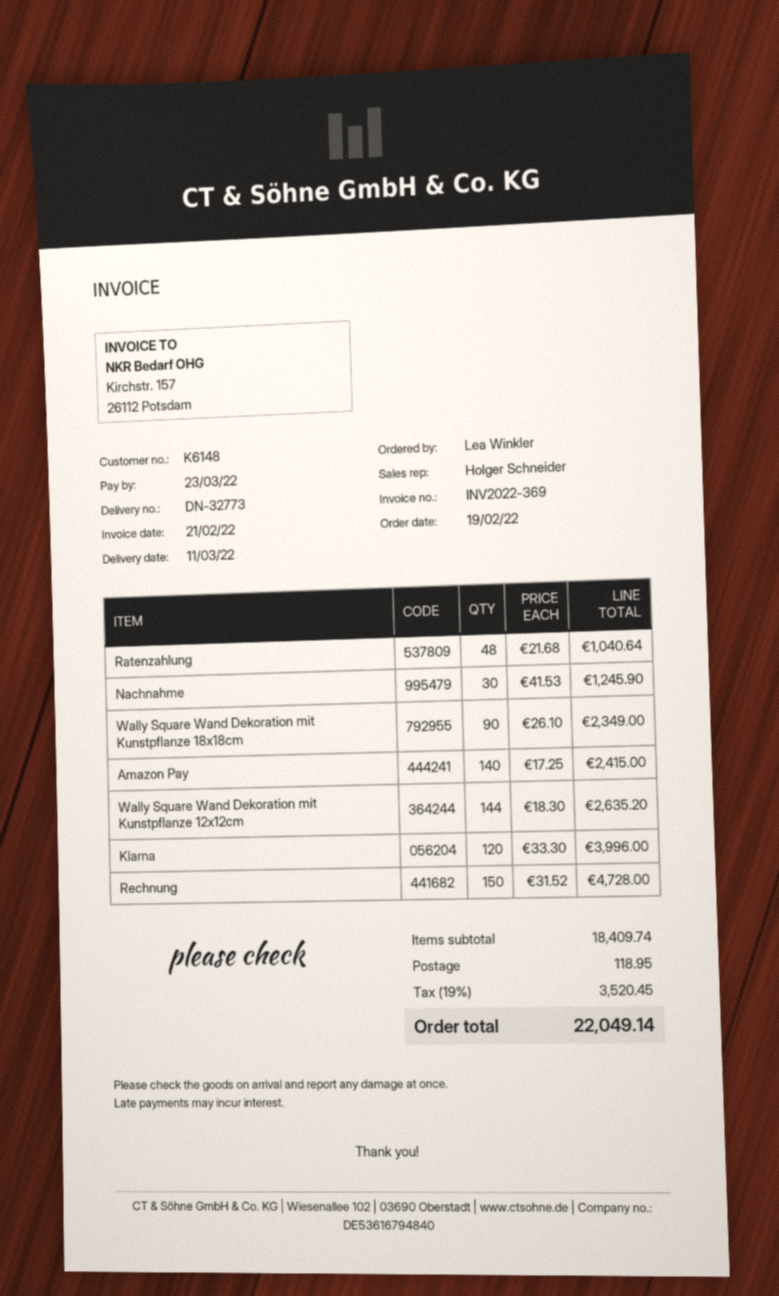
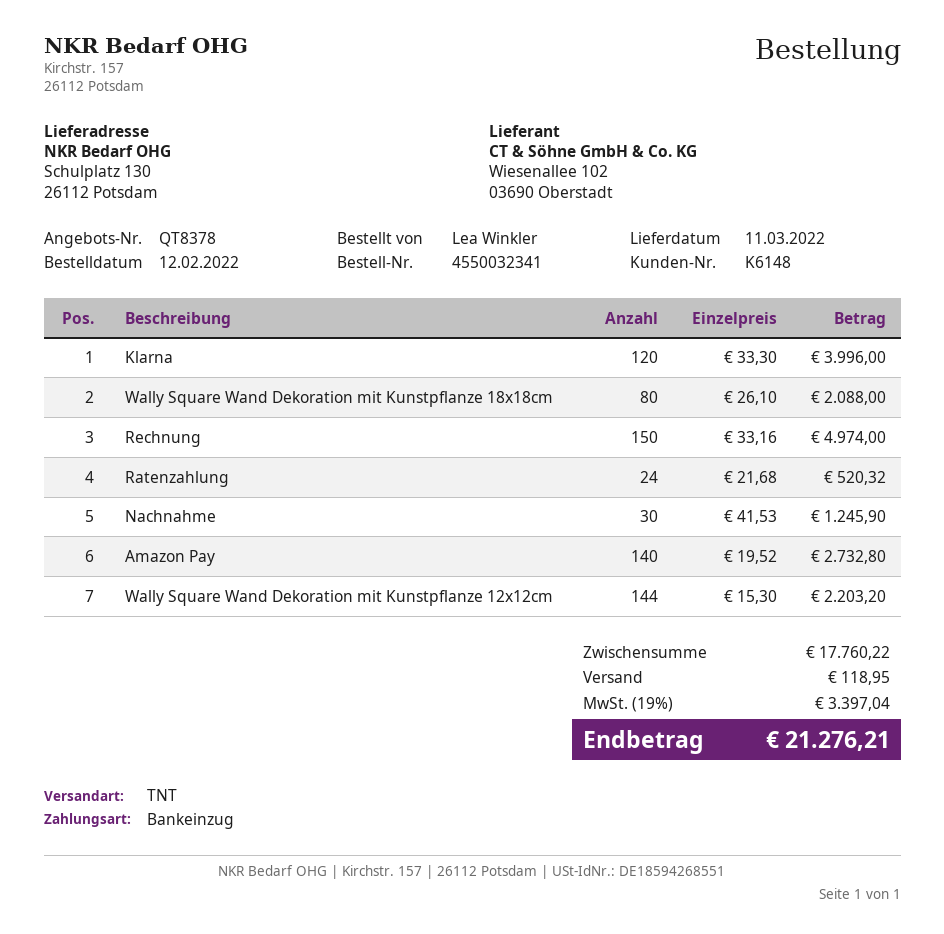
order date: 2022-02-19 -> 2022-02-12
Ratenzahlung: 48 x 21.68 = 1040.64 -> 24 x 21.68 = 520.32
Wally Square Wand Dekoration mit Kunstpflanze 18x18cm: 90 x 26.10 = 2349.00 -> 80 x 26.10 = 2088.00
Amazon Pay: 140 x 17.25 = 2415.00 -> 140 x 19.52 = 2732.80
Wally Square Wand Dekoration mit Kunstpflanze 12x12cm: 144 x 18.30 = 2635.20 -> 144 x 15.30 = 2203.20
Rechnung: 150 x 31.52 = 4728.00 -> 150 x 33.16 = 4974.00
subtotal: 18409.74 -> 17760.22
tax: 19% = 3520.45 -> 19% = 3397.04
total: 22049.14 -> 21276.21

